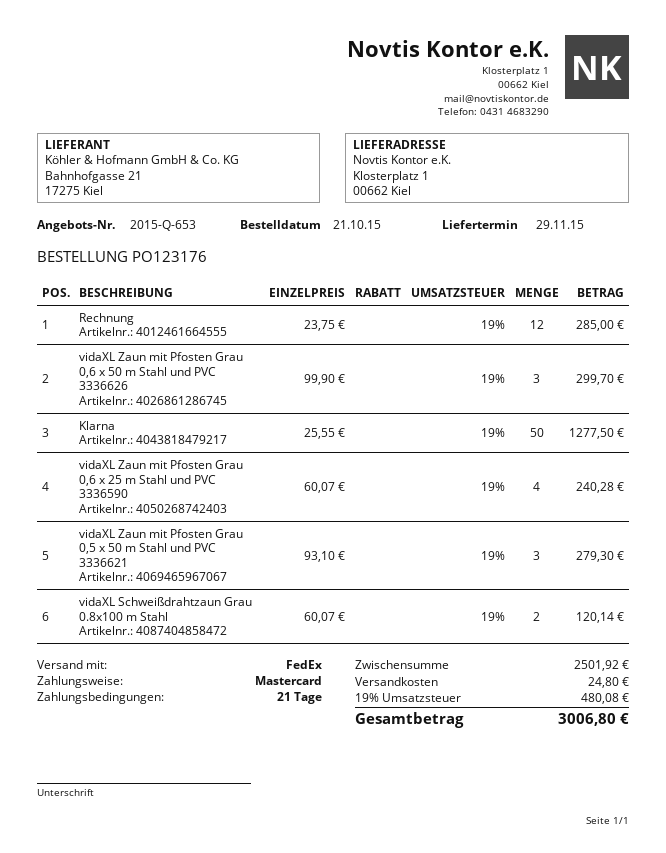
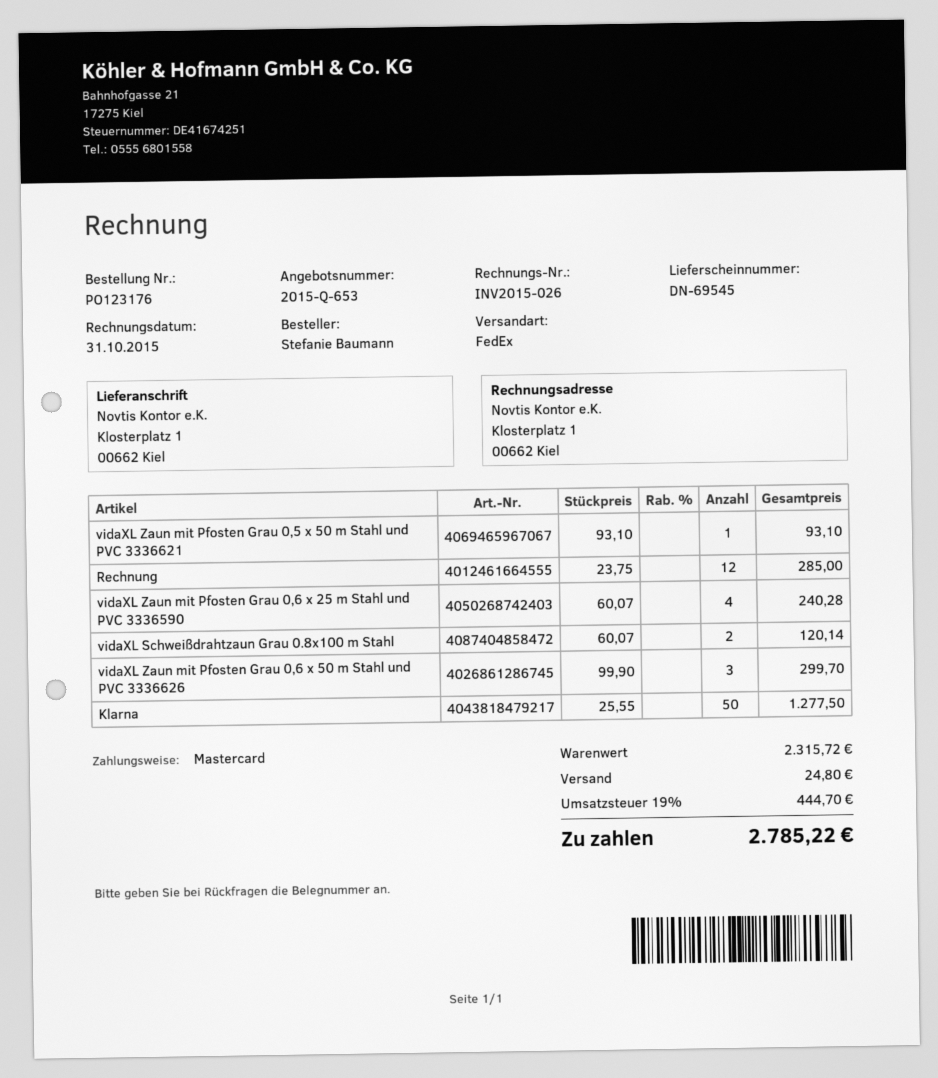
vidaXL Zaun mit Pfosten Grau 0,5 x 50 m Stahl und PVC 3336621: 3 x 93.10 = 279.30 -> 1 x 93.10 = 93.10
subtotal: 2501.92 -> 2315.72
tax: 19% = 480.08 -> 19% = 444.70
total: 3006.80 -> 2785.22

